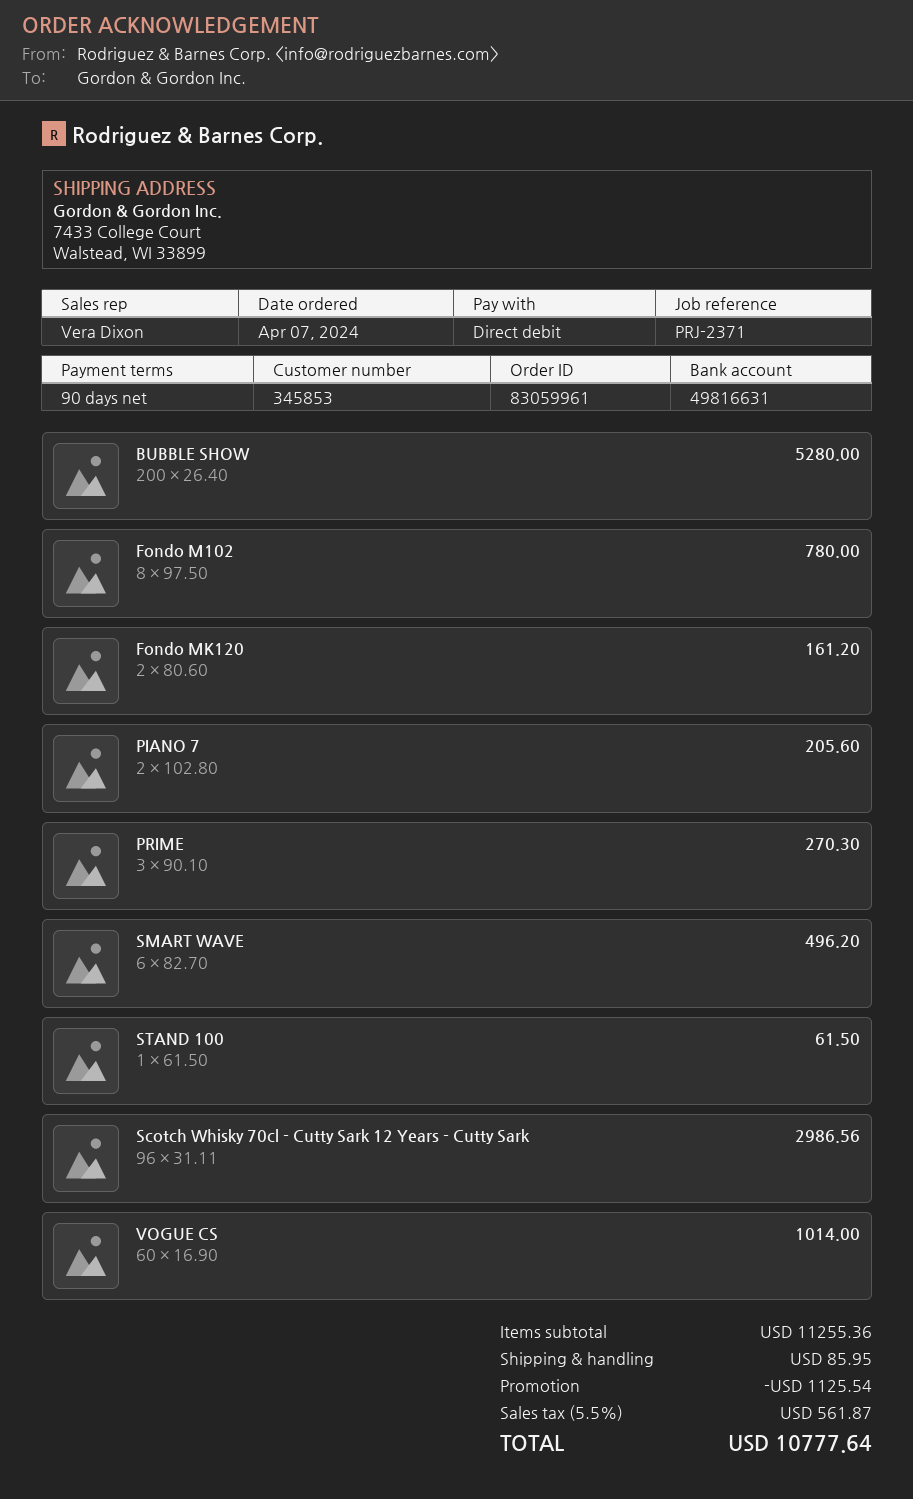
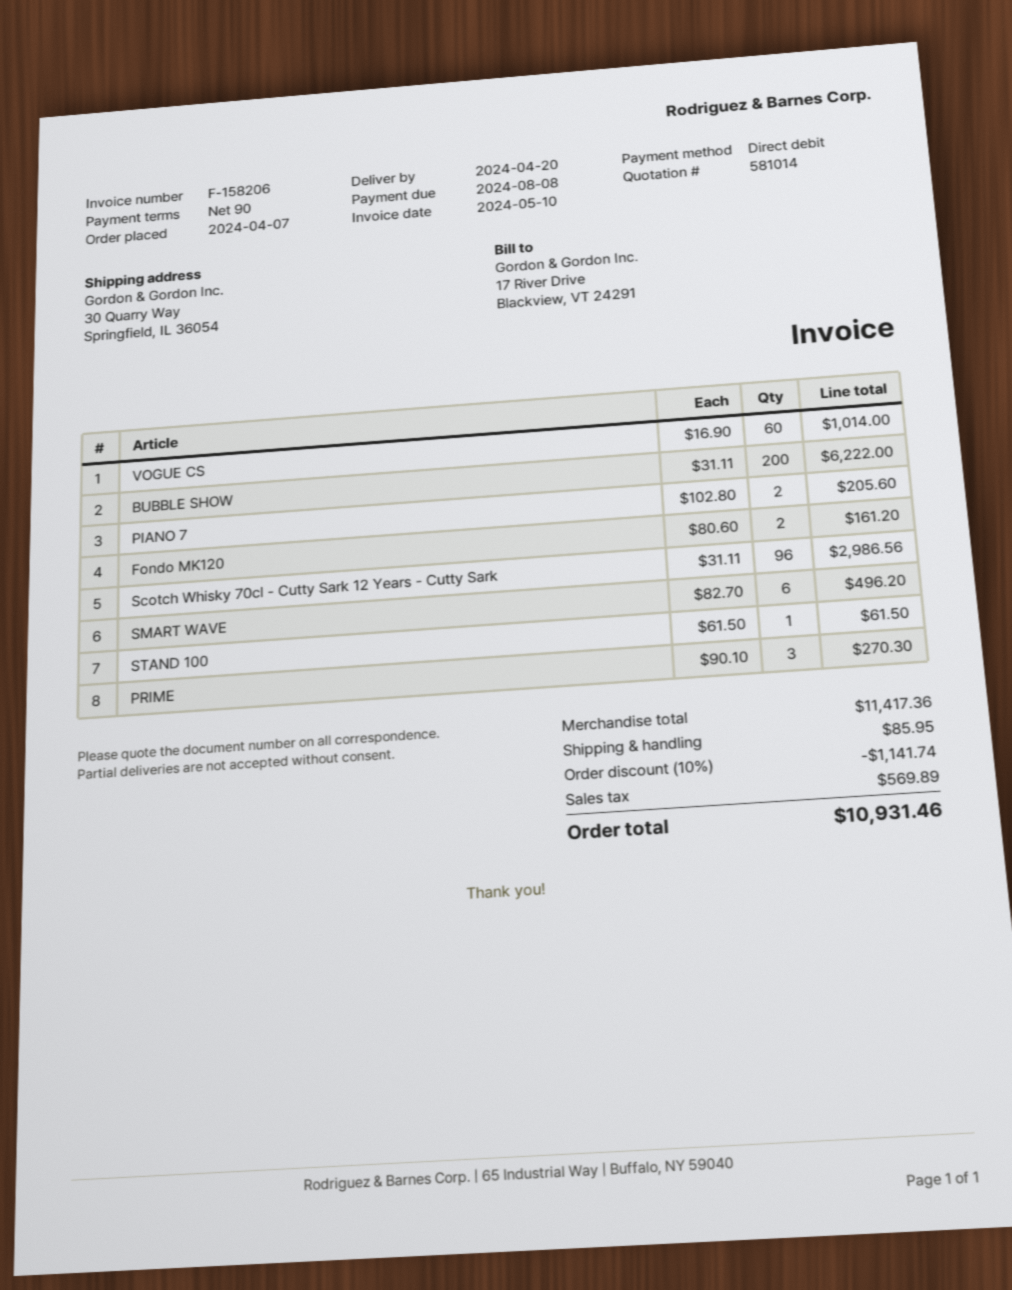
ship to: 7433 College Court, Walstead, WI 33899 -> 30 Quarry Way, Springfield, IL 36054
BUBBLE SHOW: 200 x 26.40 = 5280.00 -> 200 x 31.11 = 6222.00
Fondo M102: 8 x 97.50 = 780.00 -> none
subtotal: 11255.36 -> 11417.36
discount: 1125.54 -> 1141.74
tax: 561.87 -> 569.89
total: 10777.64 -> 10931.46

